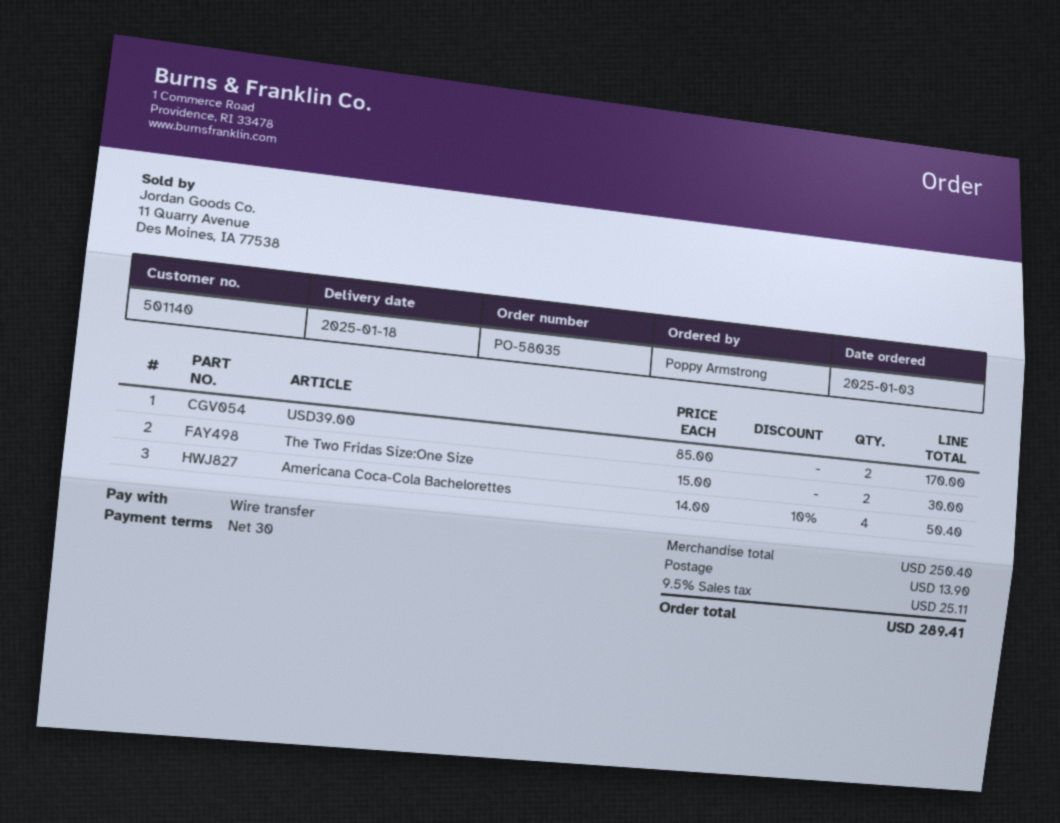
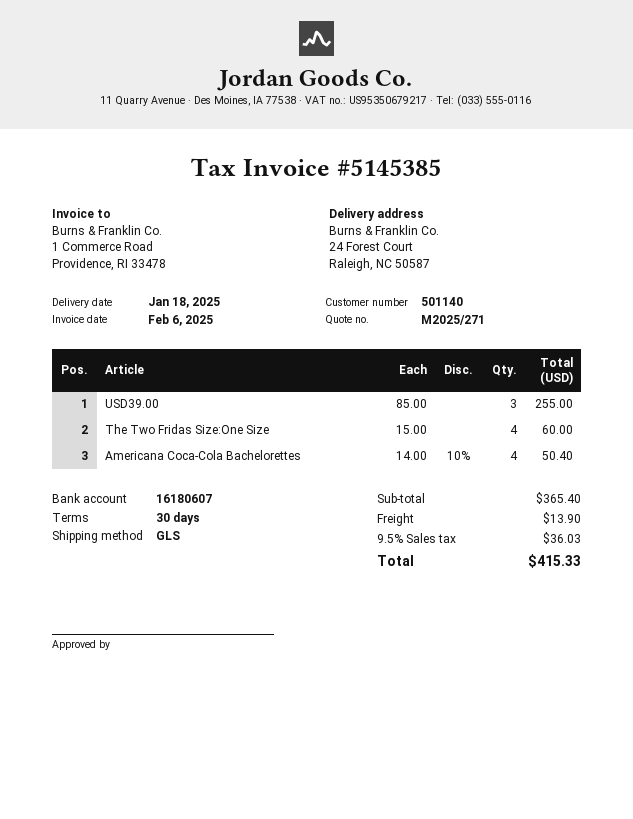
USD39.00: 2 x 85.00 = 170.00 -> 3 x 85.00 = 255.00
The Two Fridas Size:One Size: 2 x 15.00 = 30.00 -> 4 x 15.00 = 60.00
subtotal: 250.40 -> 365.40
tax: 9.5% = 25.11 -> 9.5% = 36.03
total: 289.41 -> 415.33

